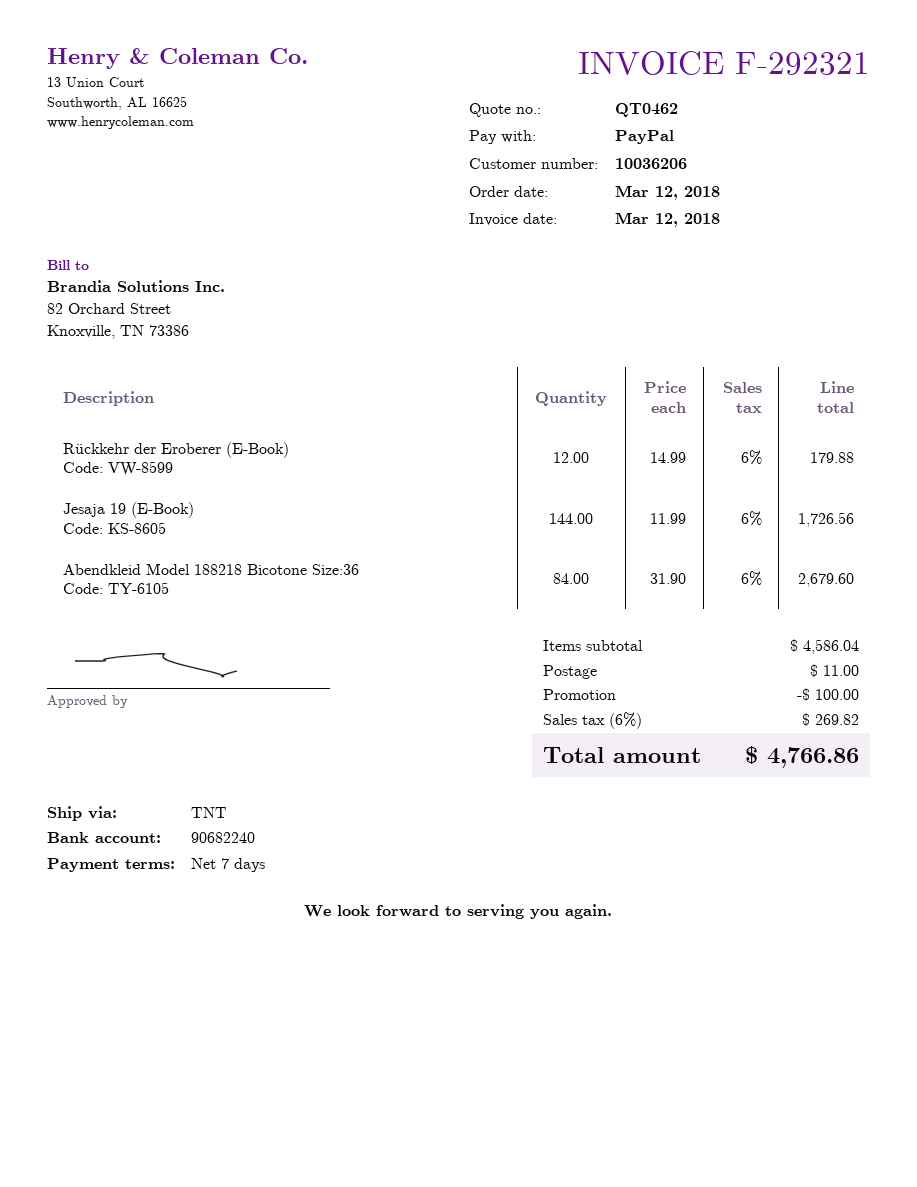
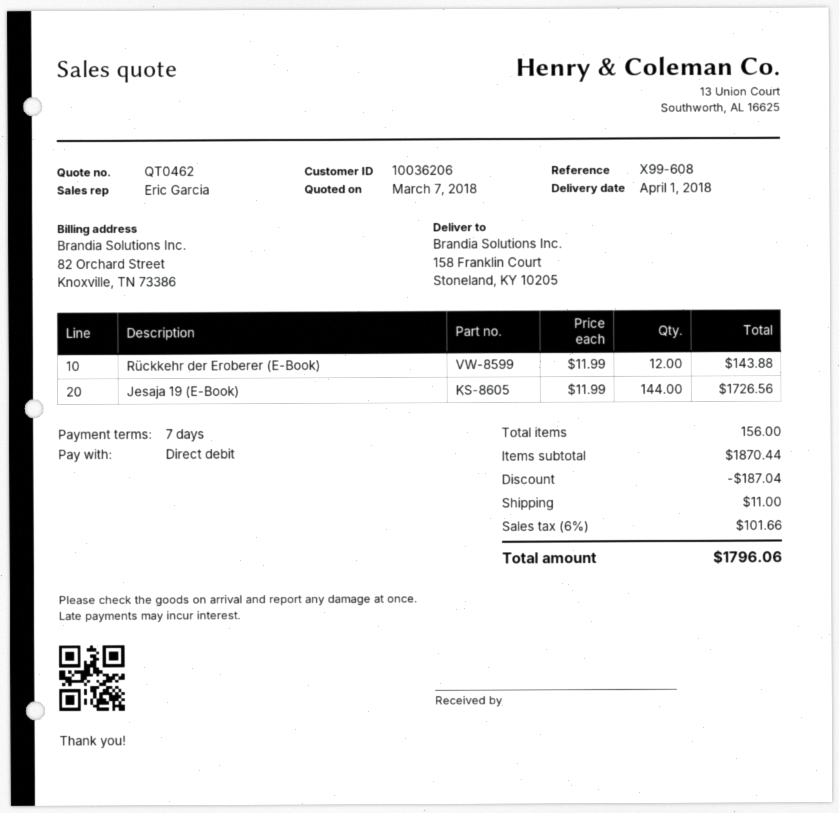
payment method: PayPal -> direct debit
Rückkehr der Eroberer (E-Book): 12 x 14.99 = 179.88 -> 12 x 11.99 = 143.88
Abendkleid Model 188218 Bicotone Size:36: 84 x 31.90 = 2679.60 -> none
subtotal: 4586.04 -> 1870.44
discount: 100.00 -> 187.04
tax: 6% = 269.82 -> 6% = 101.66
total: 4766.86 -> 1796.06

